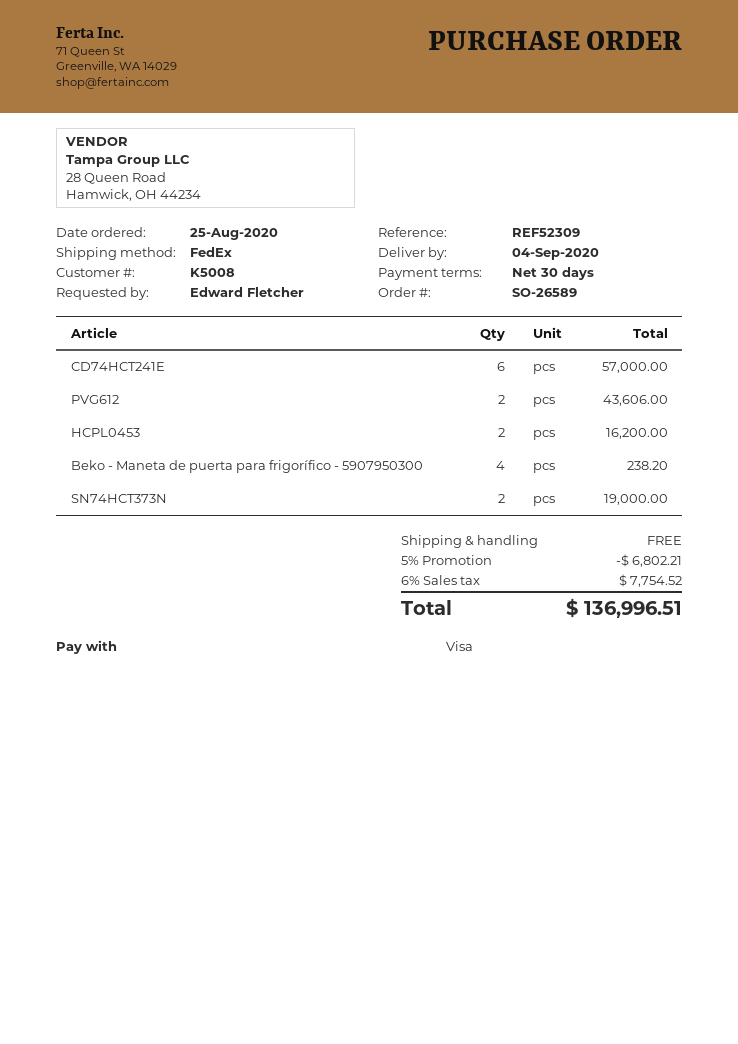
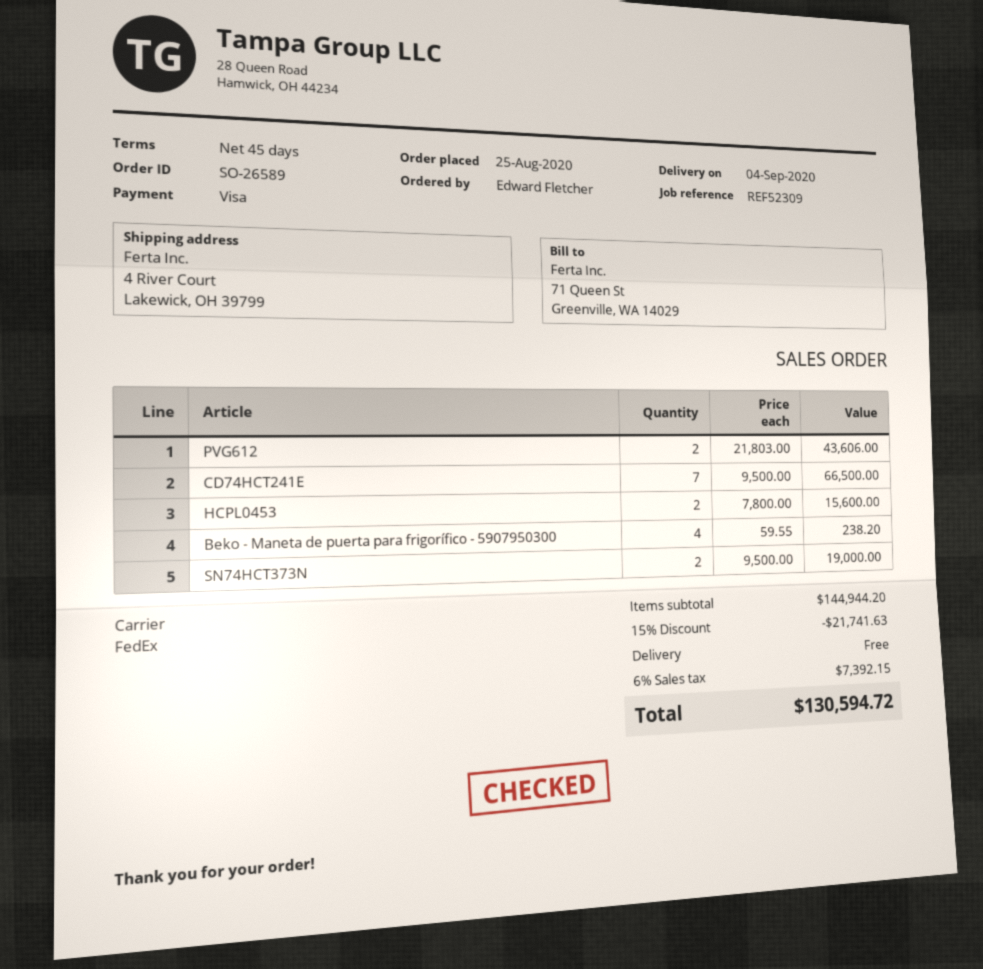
payment terms: 30 days -> 45 days
CD74HCT241E: 6 for 57000.00 -> 7 for 66500.00
HCPL0453: 2 for 16200.00 -> 2 for 15600.00
discount: 5% = 6802.21 -> 15% = 21741.63
tax: 6% = 7754.52 -> 6% = 7392.15
total: 136996.51 -> 130594.72

